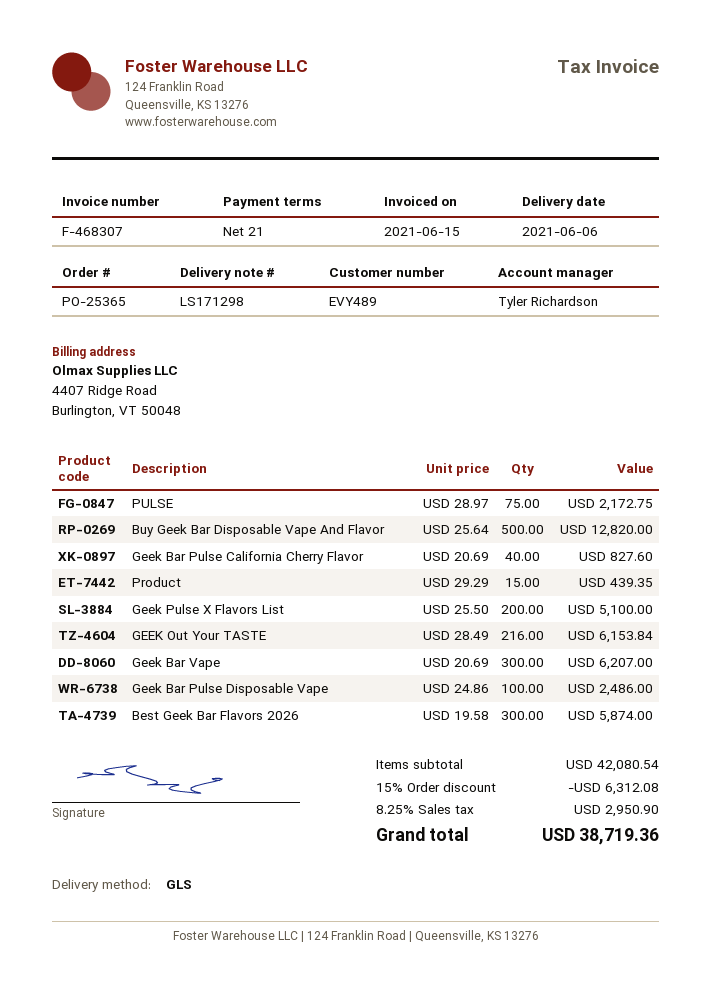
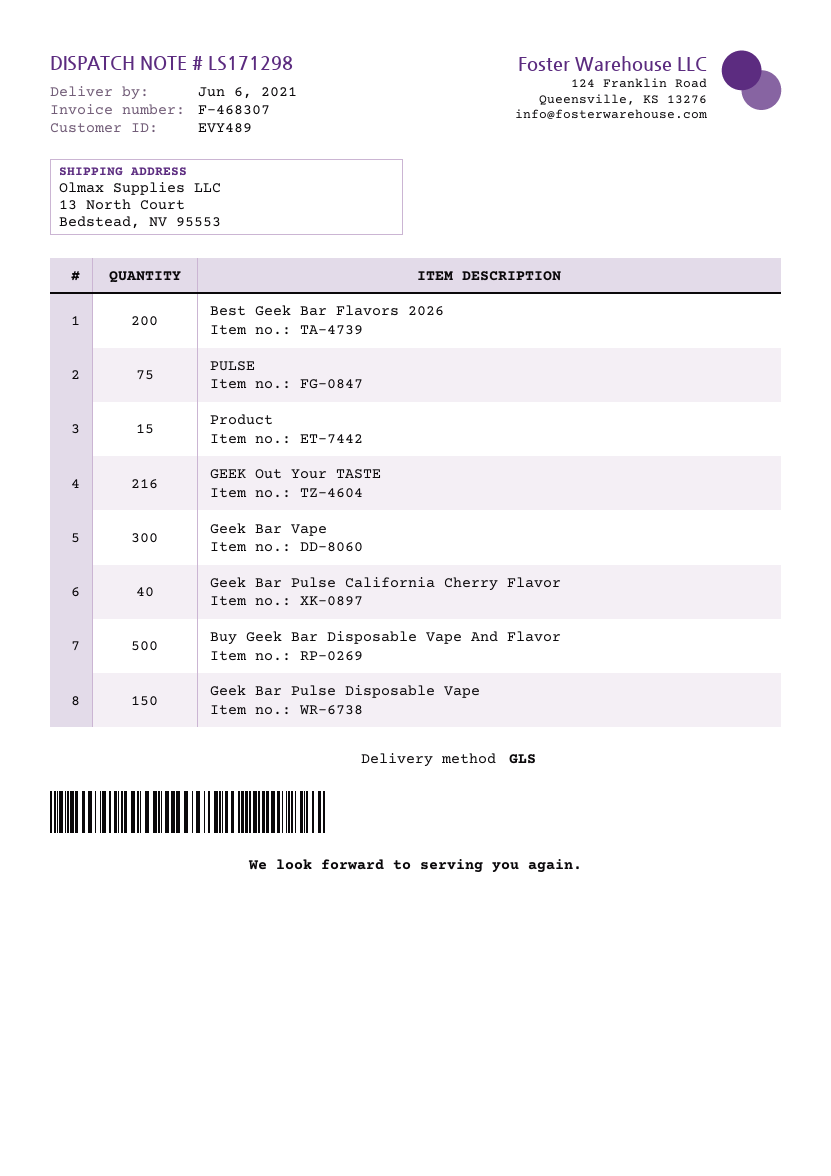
Geek Pulse X Flavors List: 200 -> none
Geek Bar Pulse Disposable Vape: 100 -> 150
Best Geek Bar Flavors 2026: 300 -> 200

